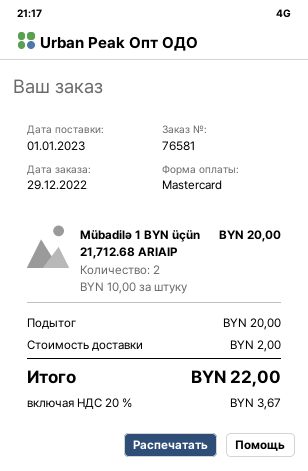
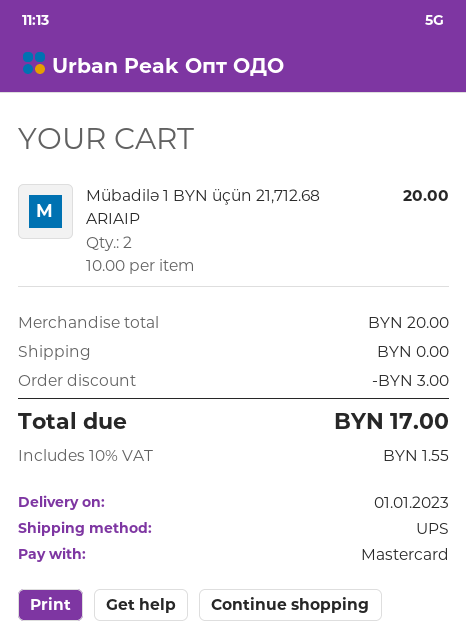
discount: none -> 3.00
shipping: 2.00 -> 0.00
tax: 20% = 3.67 -> 10% = 1.55
total: 22.00 -> 17.00

